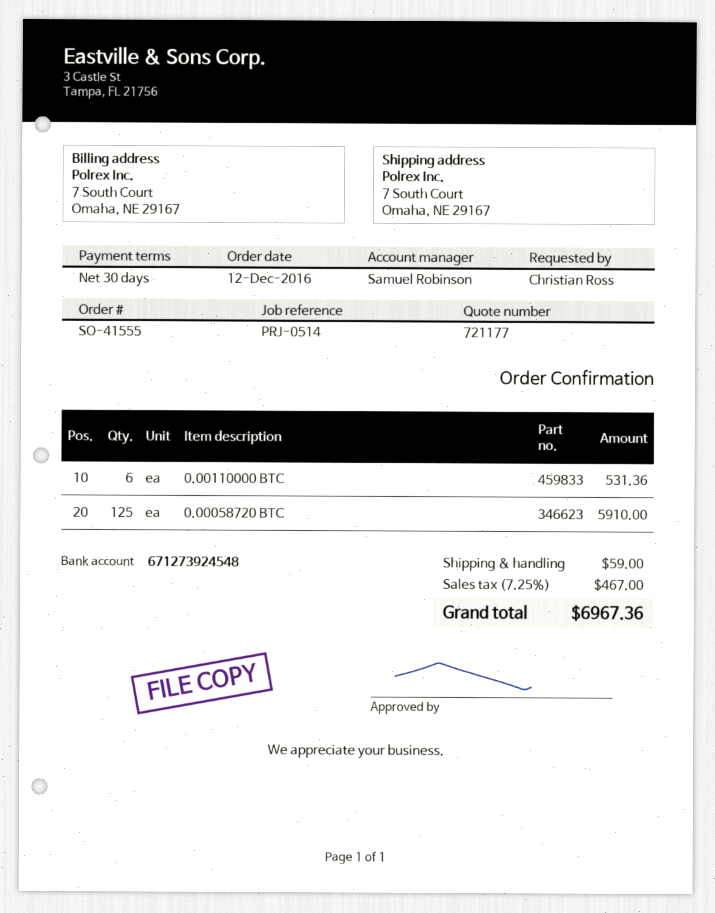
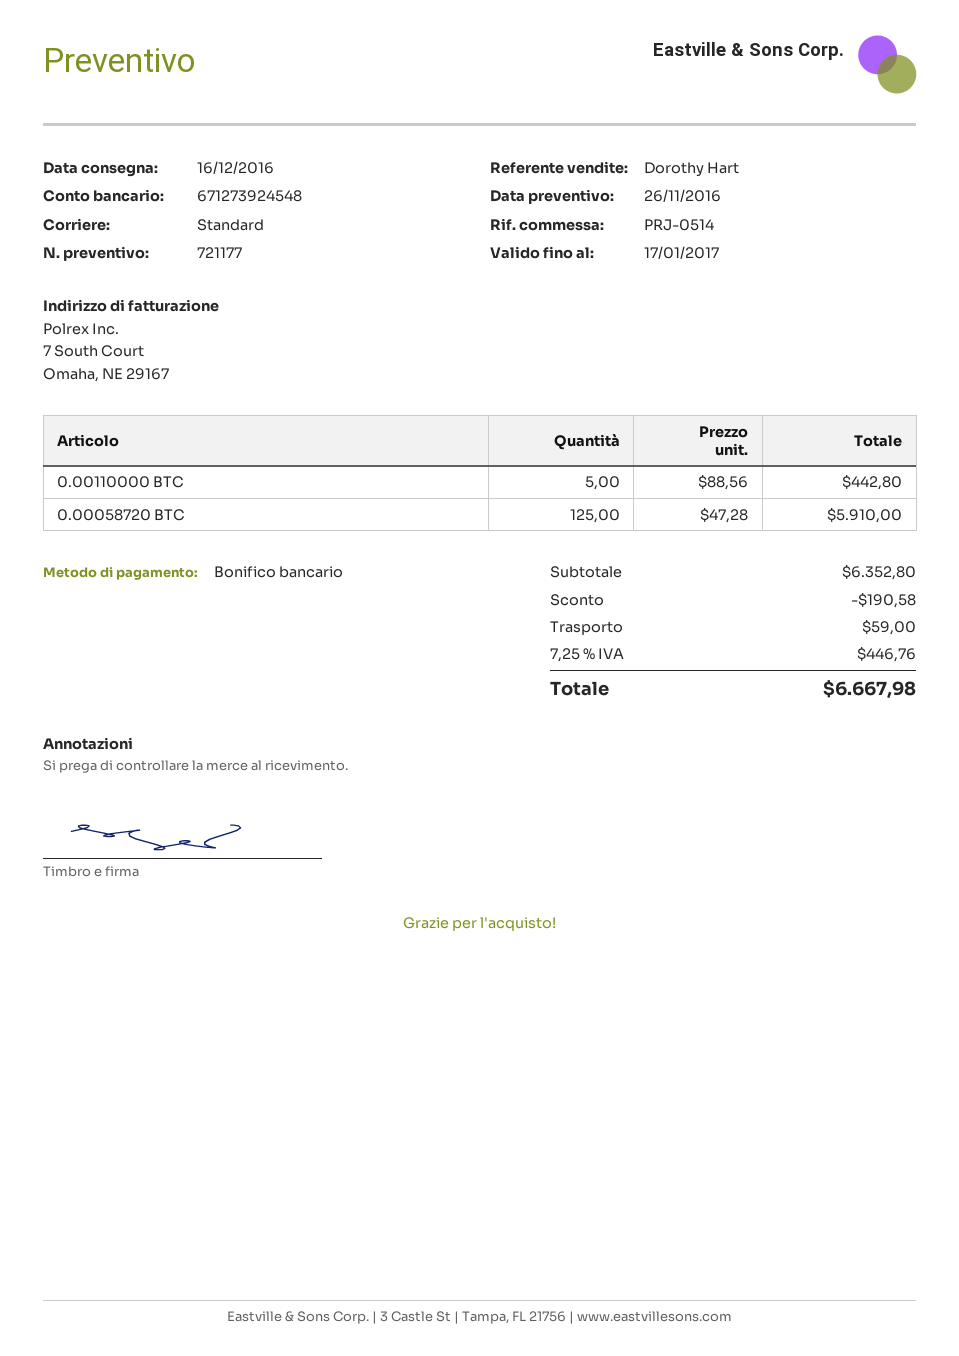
sales rep: Samuel Robinson -> Dorothy Hart
0.00110000 BTC: 6 for 531.36 -> 5 for 442.80
discount: none -> 190.58
tax: 7.25% = 467.00 -> 7.25% = 446.76
total: 6967.36 -> 6667.98

